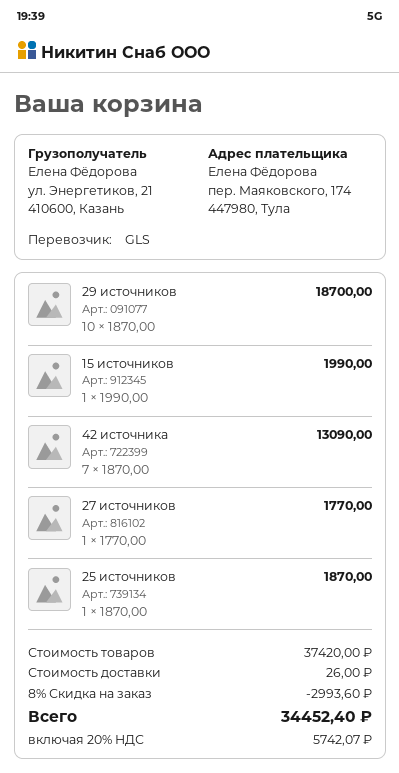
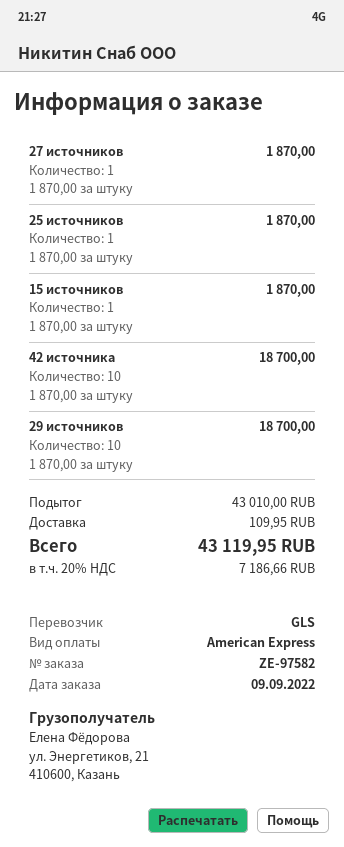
15 источников: 1 x 1990.00 = 1990.00 -> 1 x 1870.00 = 1870.00
42 источника: 7 x 1870.00 = 13090.00 -> 10 x 1870.00 = 18700.00
27 источников: 1 x 1770.00 = 1770.00 -> 1 x 1870.00 = 1870.00
subtotal: 37420.00 -> 43010.00
discount: 8% = 2993.60 -> none
shipping: 26.00 -> 109.95
tax: 20% = 5742.07 -> 20% = 7186.66
total: 34452.40 -> 43119.95

